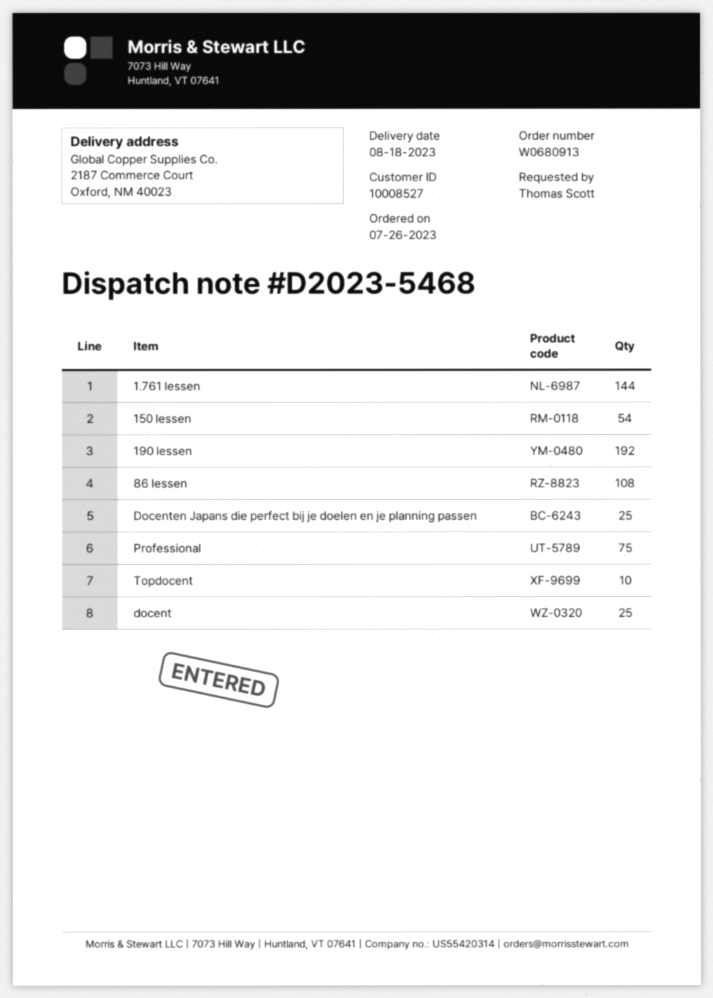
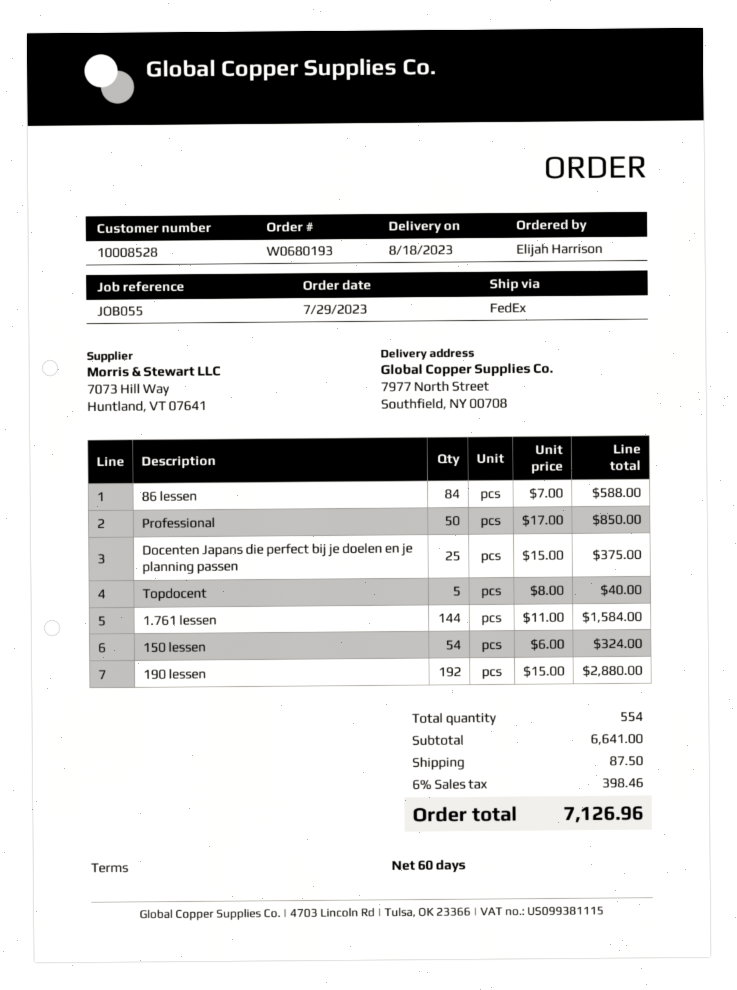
order number: W0680913 -> W0680193
order date: 2023-07-26 -> 2023-07-29
customer number: 10008527 -> 10008528
ordered by: Thomas Scott -> Elijah Harrison
ship to: 2187 Commerce Court, Oxford, NM 40023 -> 7977 North Street, Southfield, NY 00708
86 lessen: 108 -> 84
Professional: 75 -> 50
Topdocent: 10 -> 5
docent: 25 -> none

